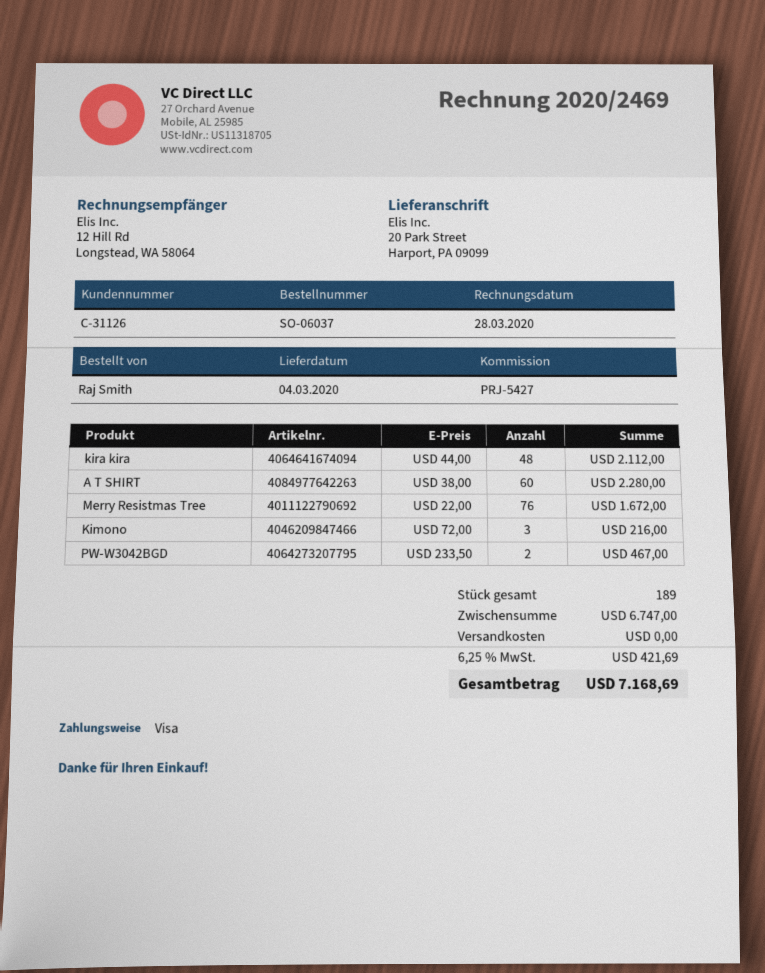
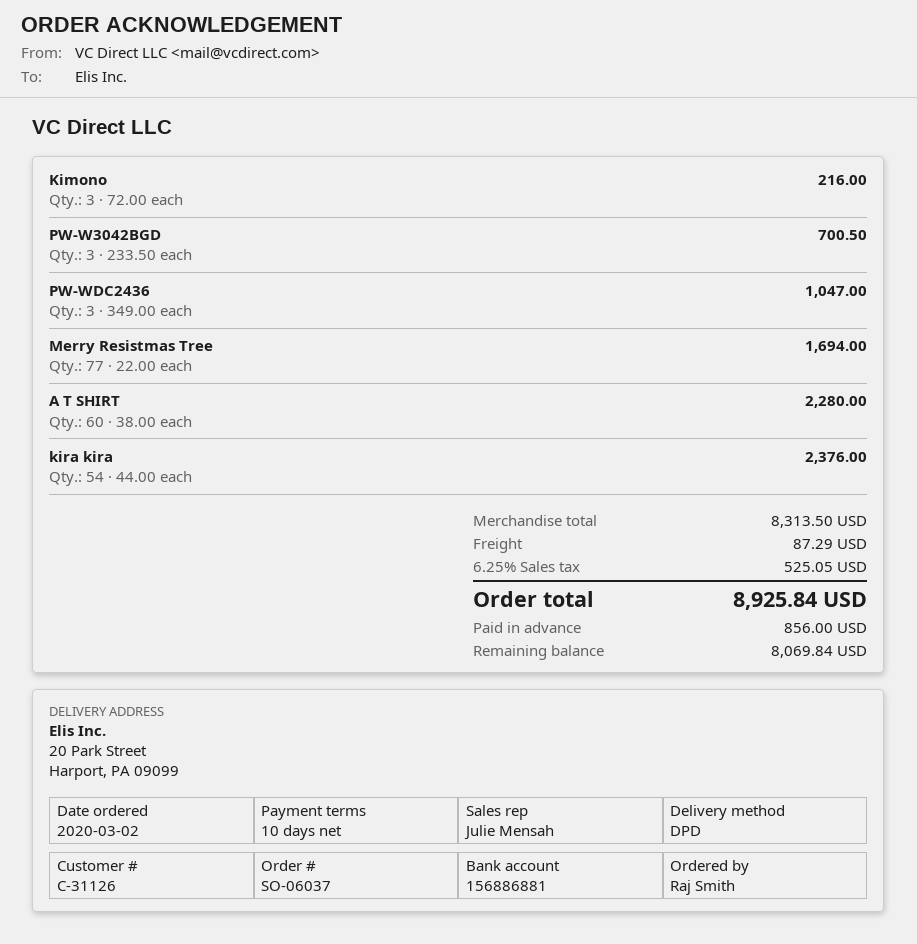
kira kira: 48 x 44.00 = 2112.00 -> 54 x 44.00 = 2376.00
Merry Resistmas Tree: 76 x 22.00 = 1672.00 -> 77 x 22.00 = 1694.00
PW-W3042BGD: 2 x 233.50 = 467.00 -> 3 x 233.50 = 700.50
PW-WDC2436: none -> 3 x 349.00 = 1047.00
subtotal: 6747.00 -> 8313.50
shipping: 0.00 -> 87.29
tax: 6.25% = 421.69 -> 6.25% = 525.05
total: 7168.69 -> 8925.84

